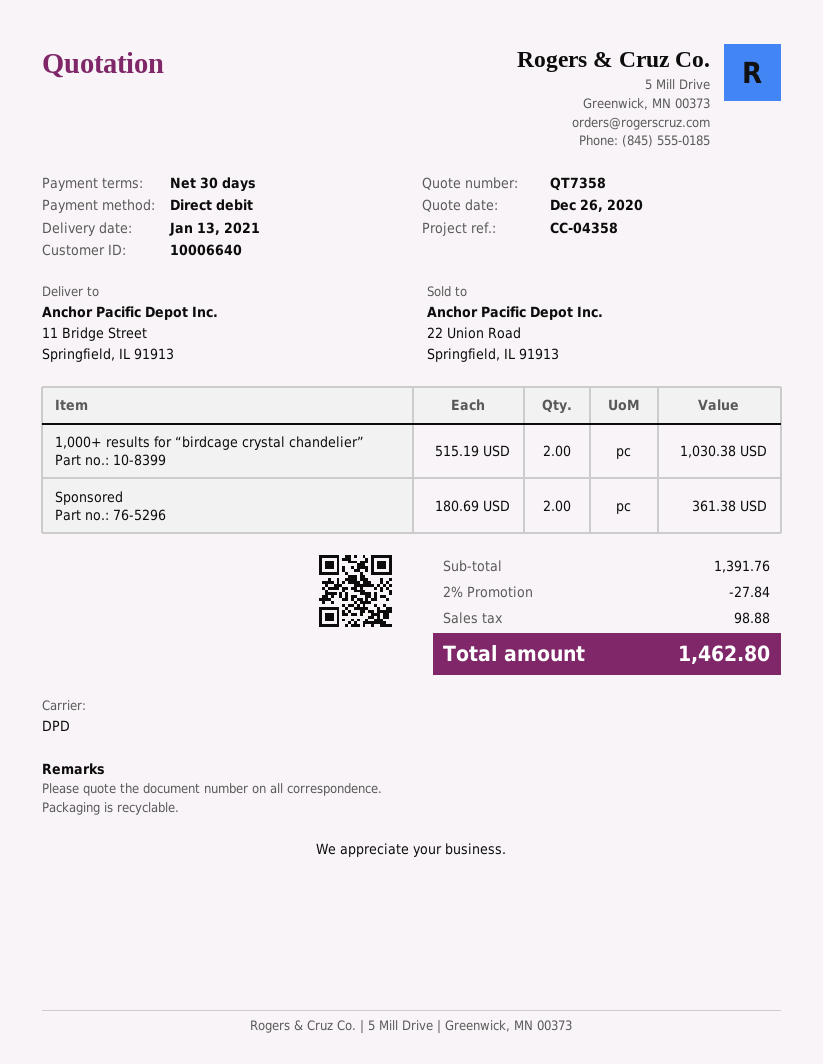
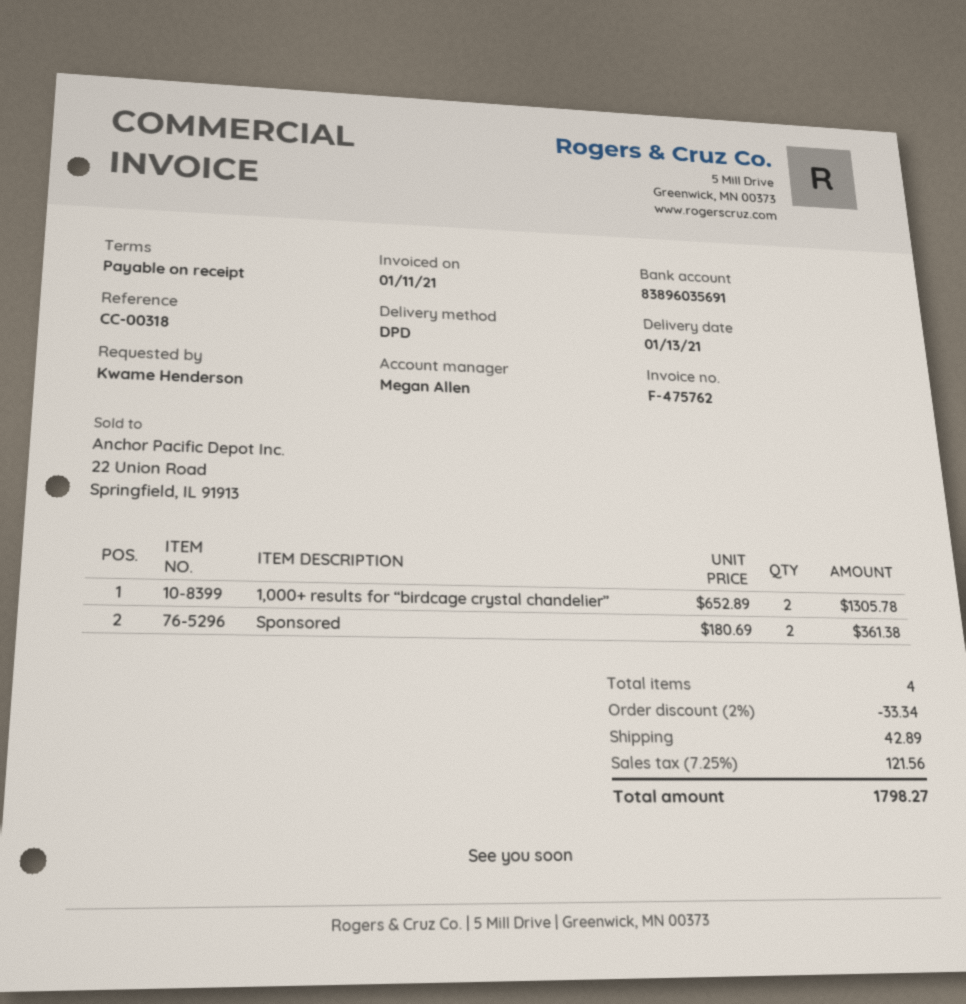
payment terms: 30 days -> on receipt
reference: CC-04358 -> CC-00318
1,000+ results for “birdcage crystal chandelier”: 2 x 515.19 = 1030.38 -> 2 x 652.89 = 1305.78
discount: 2% = 27.84 -> 2% = 33.34
shipping: none -> 42.89
tax: 98.88 -> 121.56
total: 1462.80 -> 1798.27

